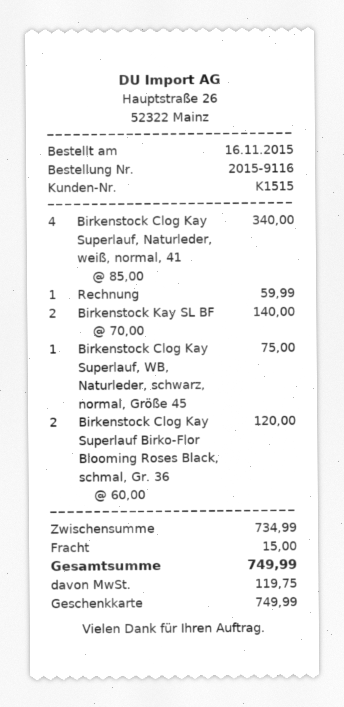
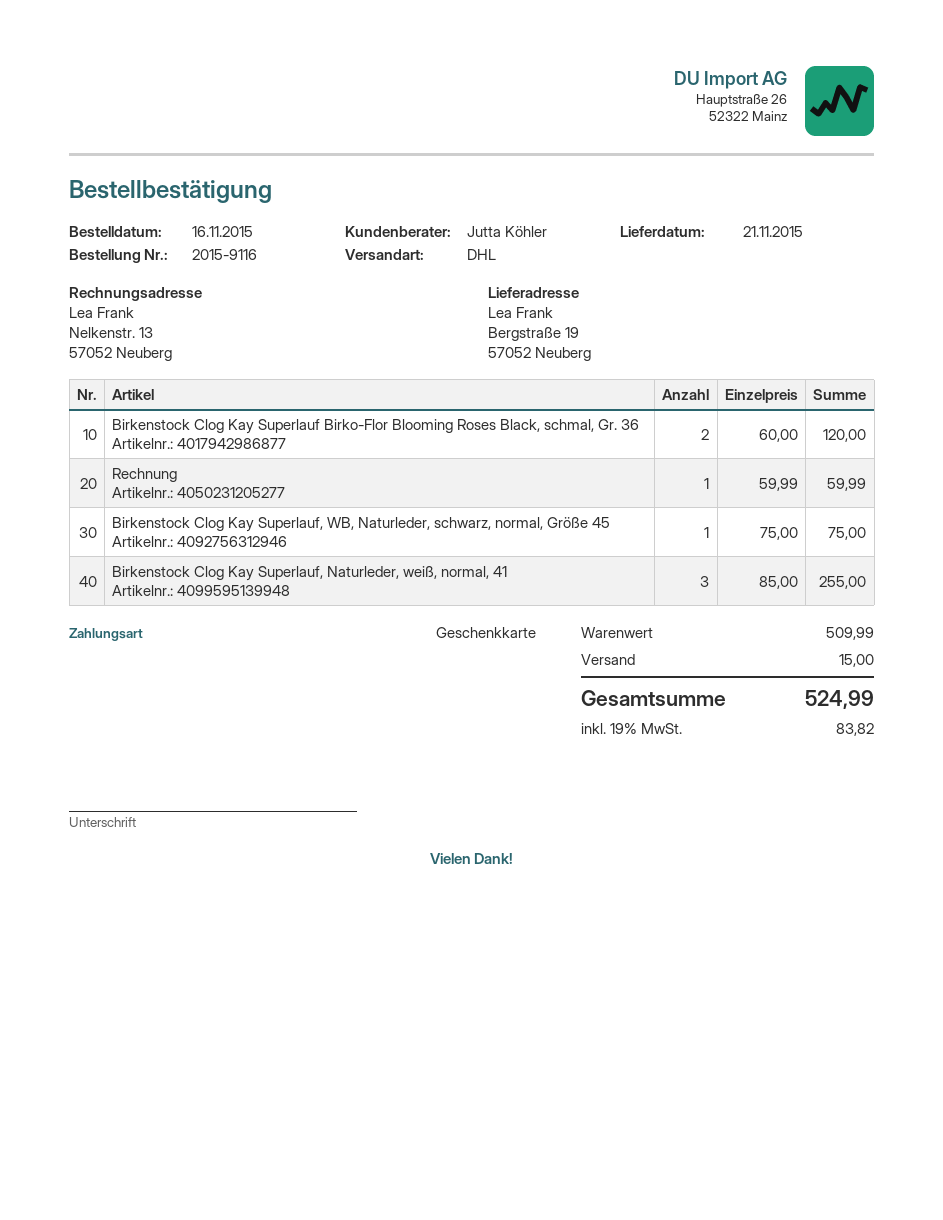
Birkenstock Clog Kay Superlauf, Naturleder, weiß, normal, 41: 4 x 85.00 = 340.00 -> 3 x 85.00 = 255.00
Birkenstock Kay SL BF: 2 x 70.00 = 140.00 -> none
subtotal: 734.99 -> 509.99
tax: 119.75 -> 83.82
total: 749.99 -> 524.99

